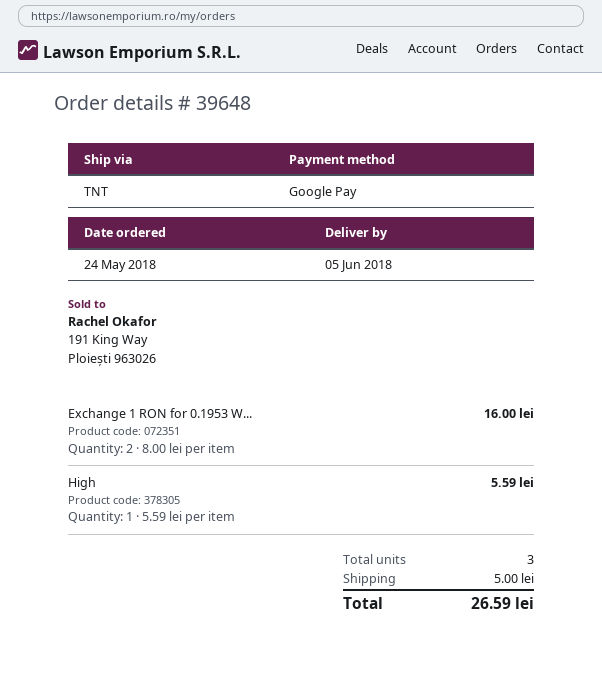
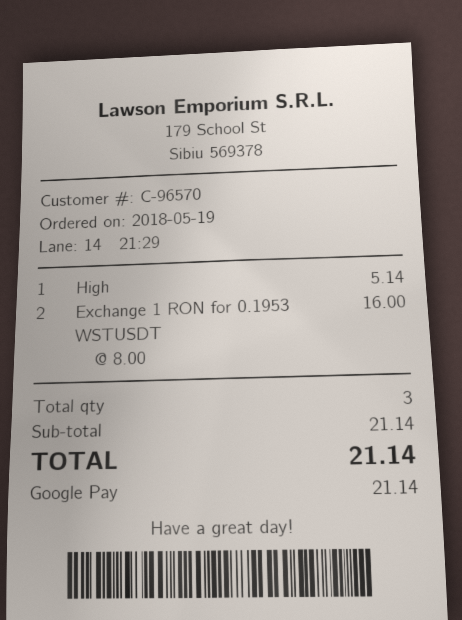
order date: 2018-05-24 -> 2018-05-19
High: 1 x 5.59 = 5.59 -> 1 x 5.14 = 5.14
shipping: 5.00 -> none
total: 26.59 -> 21.14

